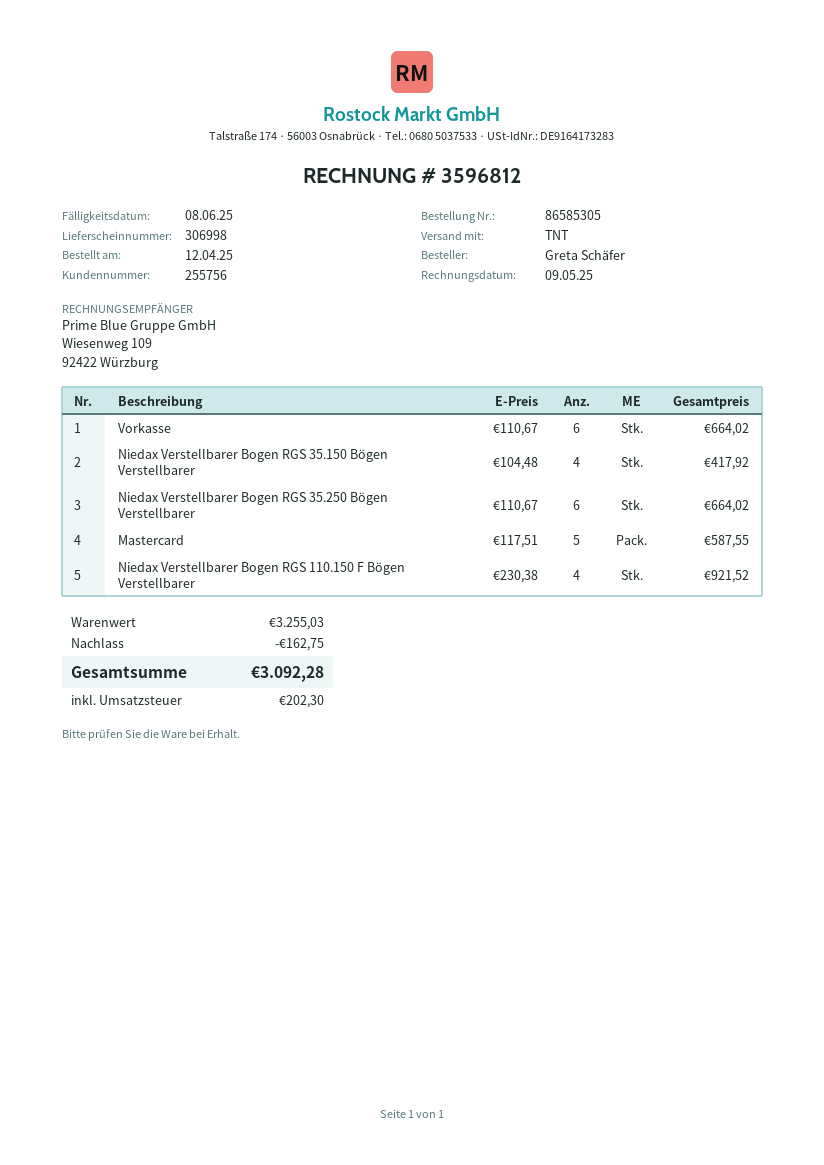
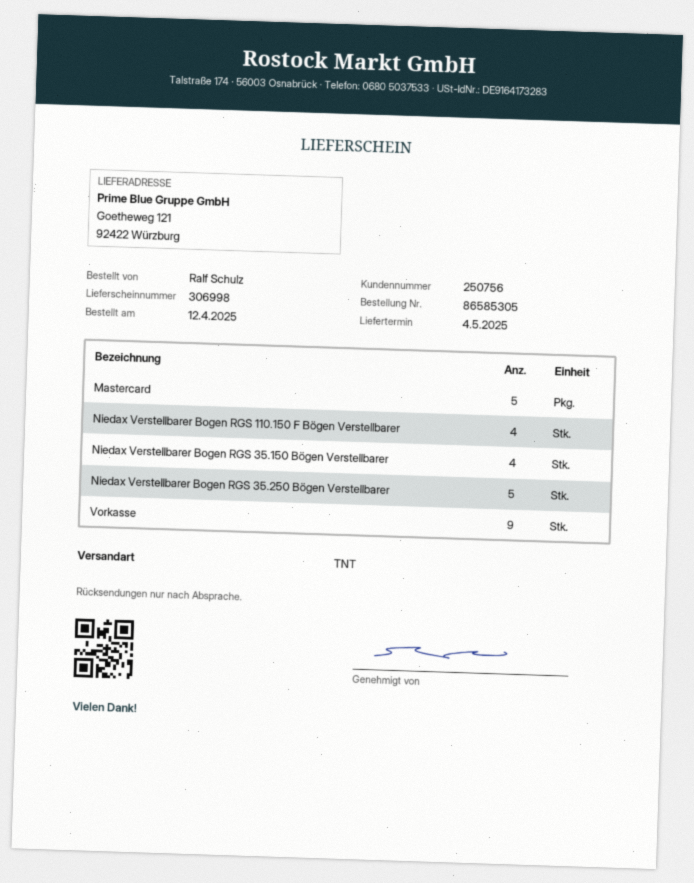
customer number: 255756 -> 250756
ordered by: Greta Schäfer -> Ralf Schulz
Vorkasse: 6 -> 9
Niedax Verstellbarer Bogen RGS 35.250 Bögen Verstellbarer: 6 -> 5

